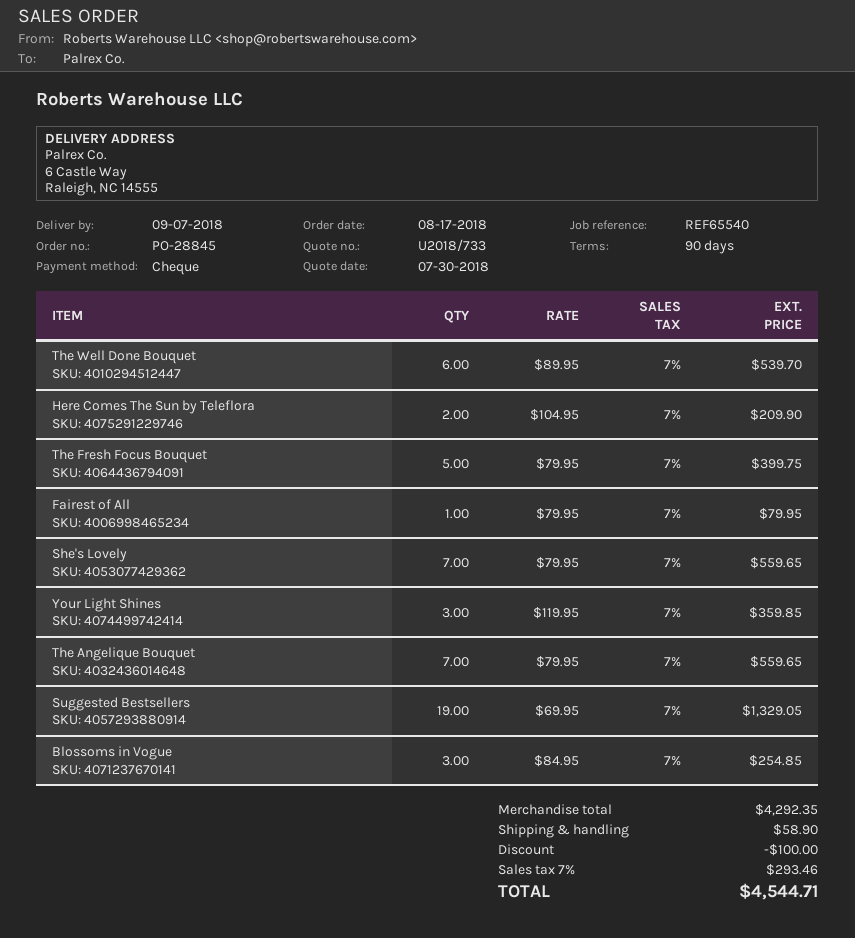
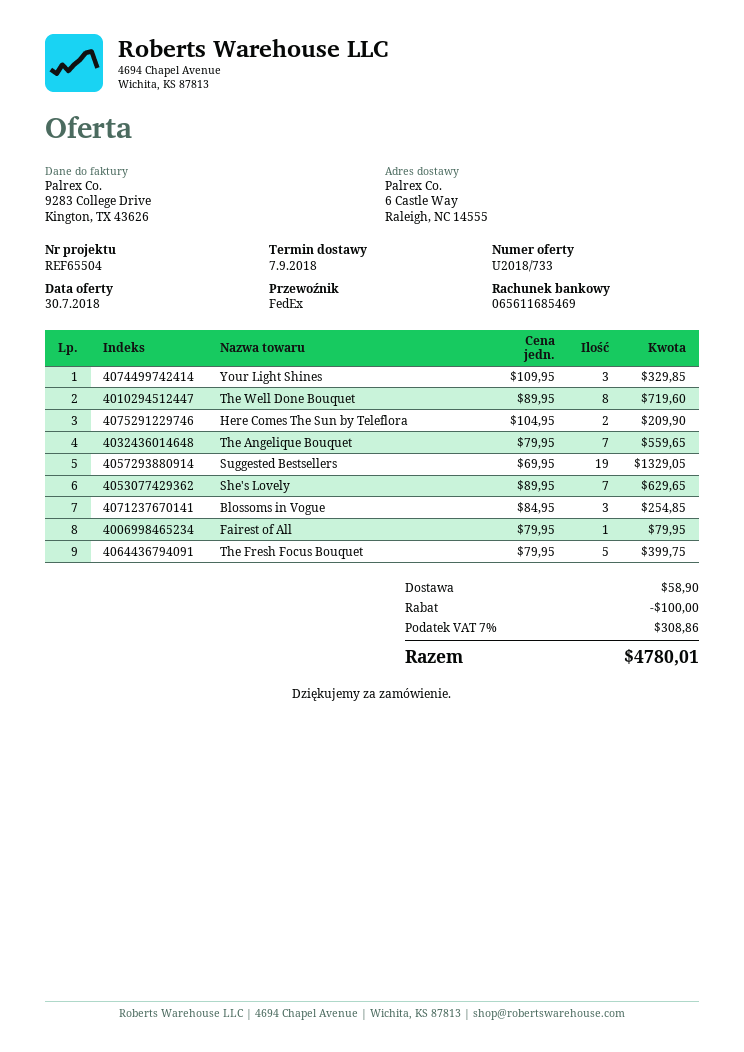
reference: REF65540 -> REF65504
The Well Done Bouquet: 6 x 89.95 = 539.70 -> 8 x 89.95 = 719.60
She's Lovely: 7 x 79.95 = 559.65 -> 7 x 89.95 = 629.65
Your Light Shines: 3 x 119.95 = 359.85 -> 3 x 109.95 = 329.85
tax: 7% = 293.46 -> 7% = 308.86
total: 4544.71 -> 4780.01

